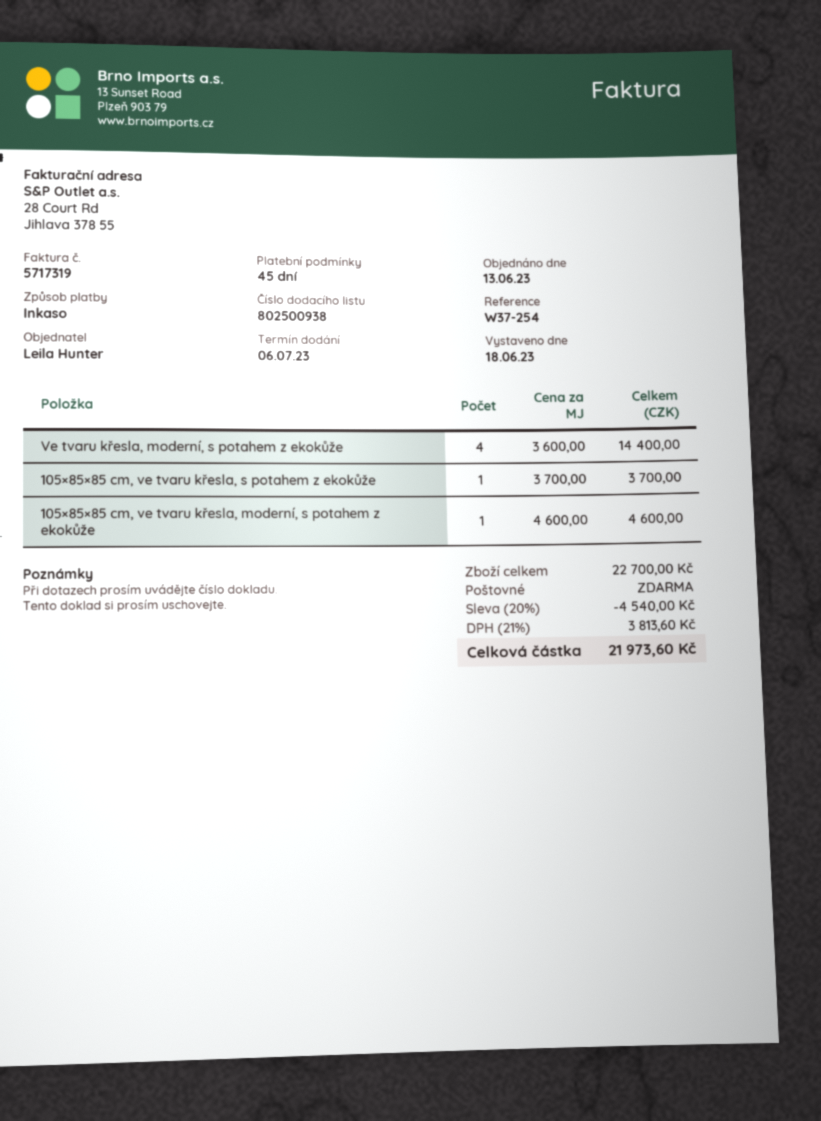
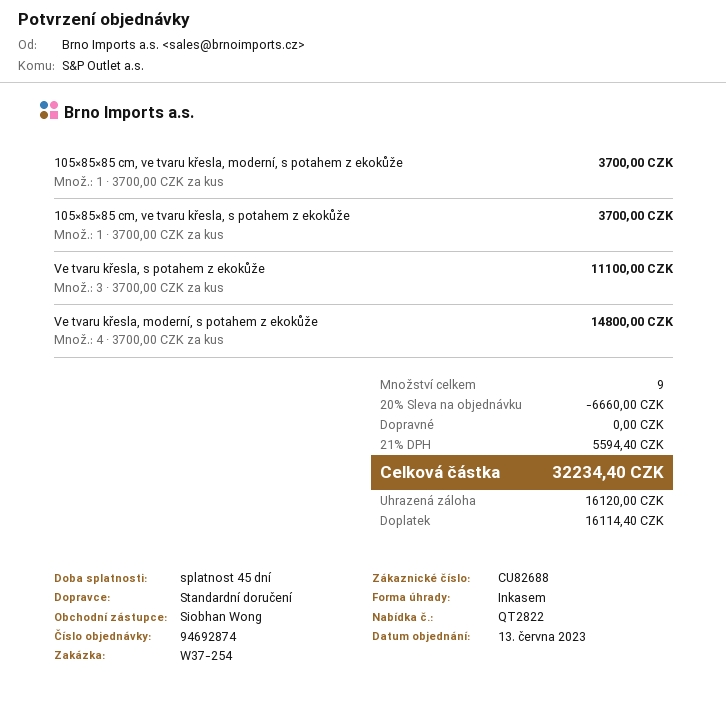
Ve tvaru křesla, moderní, s potahem z ekokůže: 4 x 3600.00 = 14400.00 -> 4 x 3700.00 = 14800.00
105×85×85 cm, ve tvaru křesla, moderní, s potahem z ekokůže: 1 x 4600.00 = 4600.00 -> 1 x 3700.00 = 3700.00
Ve tvaru křesla, s potahem z ekokůže: none -> 3 x 3700.00 = 11100.00
discount: 20% = 4540.00 -> 20% = 6660.00
tax: 21% = 3813.60 -> 21% = 5594.40
total: 21973.60 -> 32234.40

